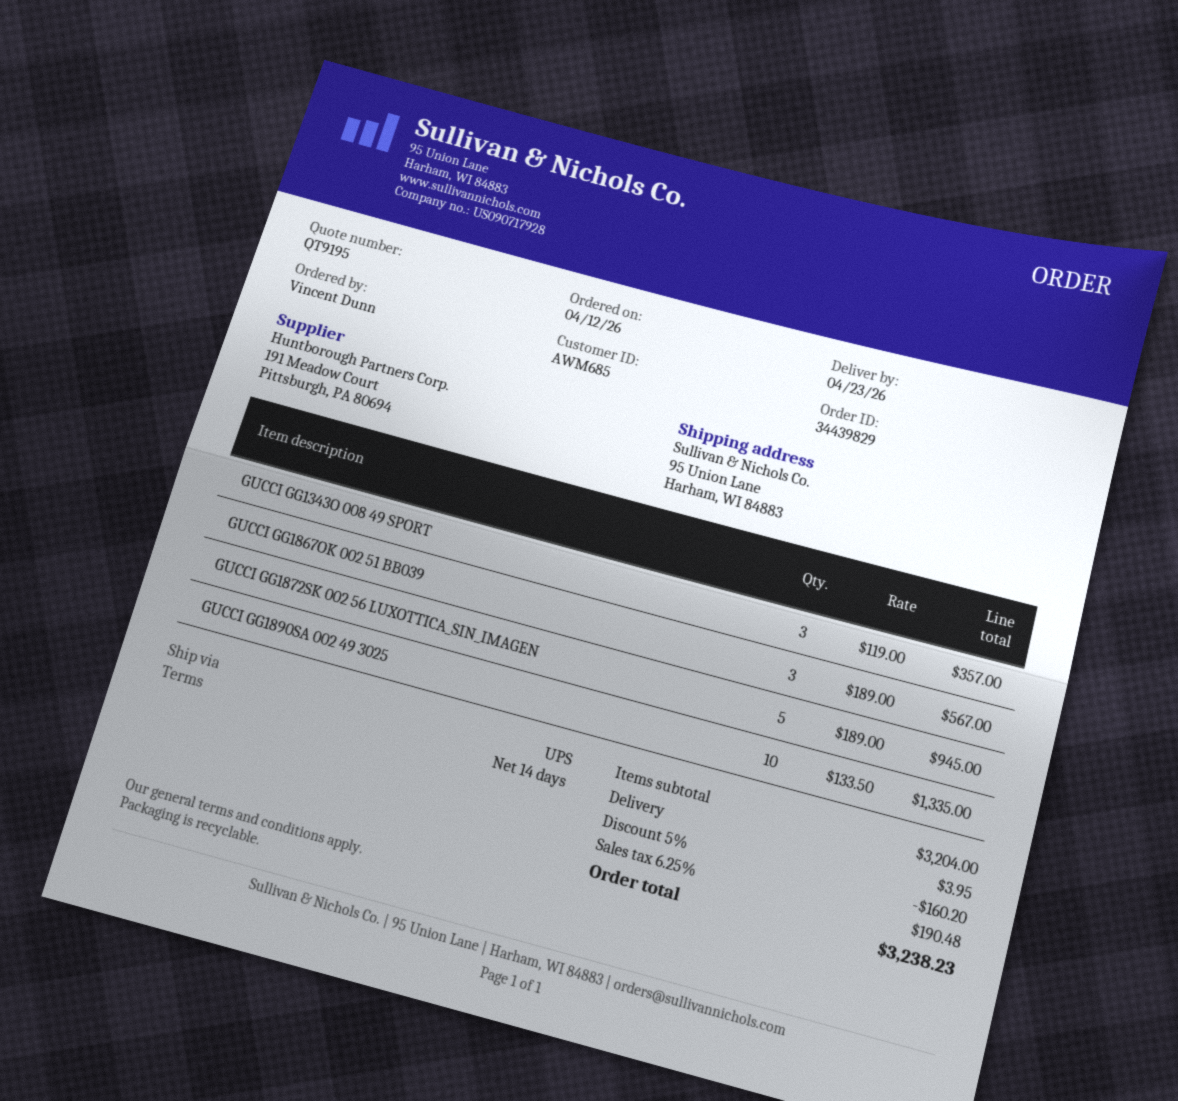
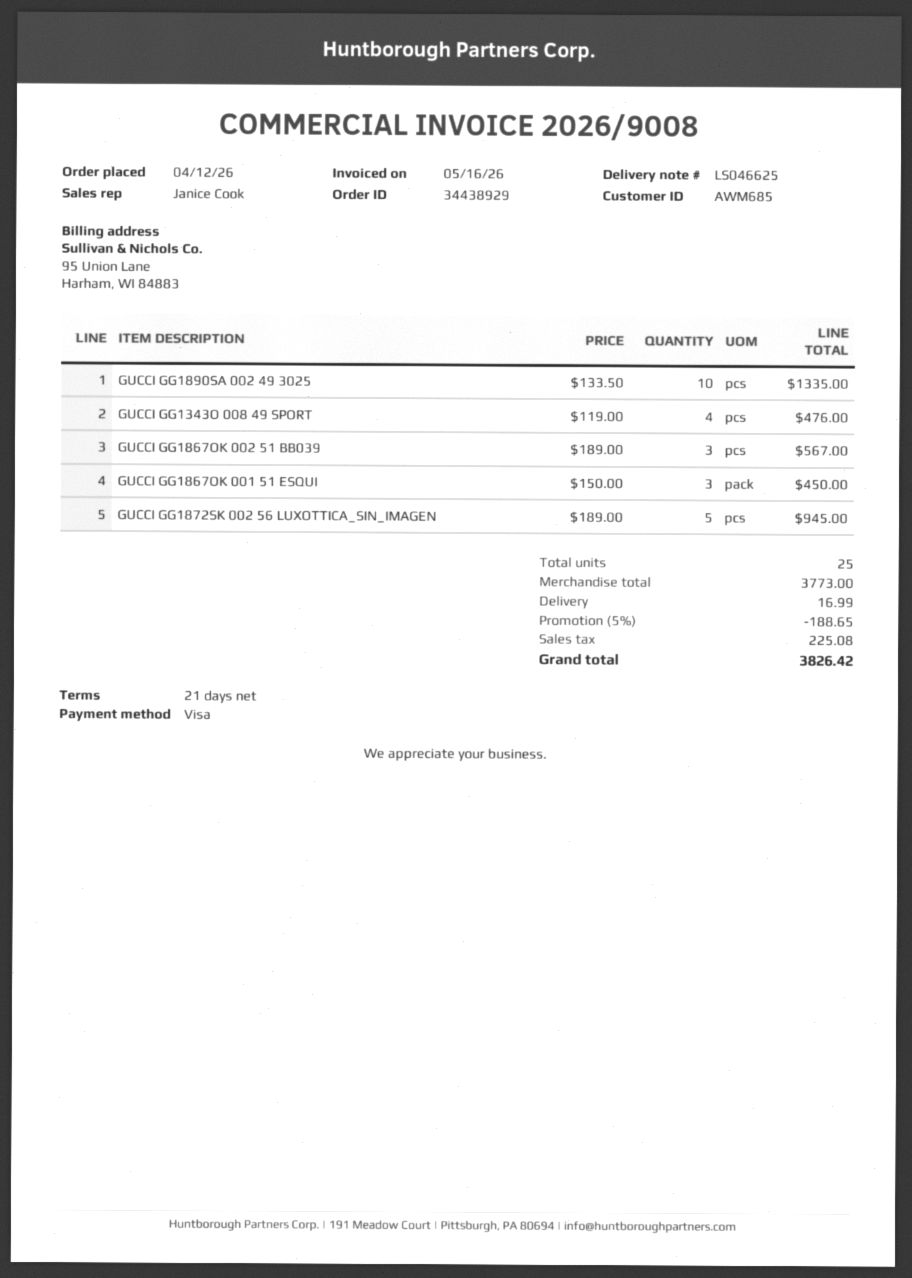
order number: 34439829 -> 34438929
payment terms: 14 days -> 21 days
GUCCI GG1343O 008 49 SPORT: 3 x 119.00 = 357.00 -> 4 x 119.00 = 476.00
GUCCI GG1867OK 001 51 ESQUI: none -> 3 x 150.00 = 450.00
subtotal: 3204.00 -> 3773.00
discount: 5% = 160.20 -> 5% = 188.65
shipping: 3.95 -> 16.99
tax: 190.48 -> 225.08
total: 3238.23 -> 3826.42

